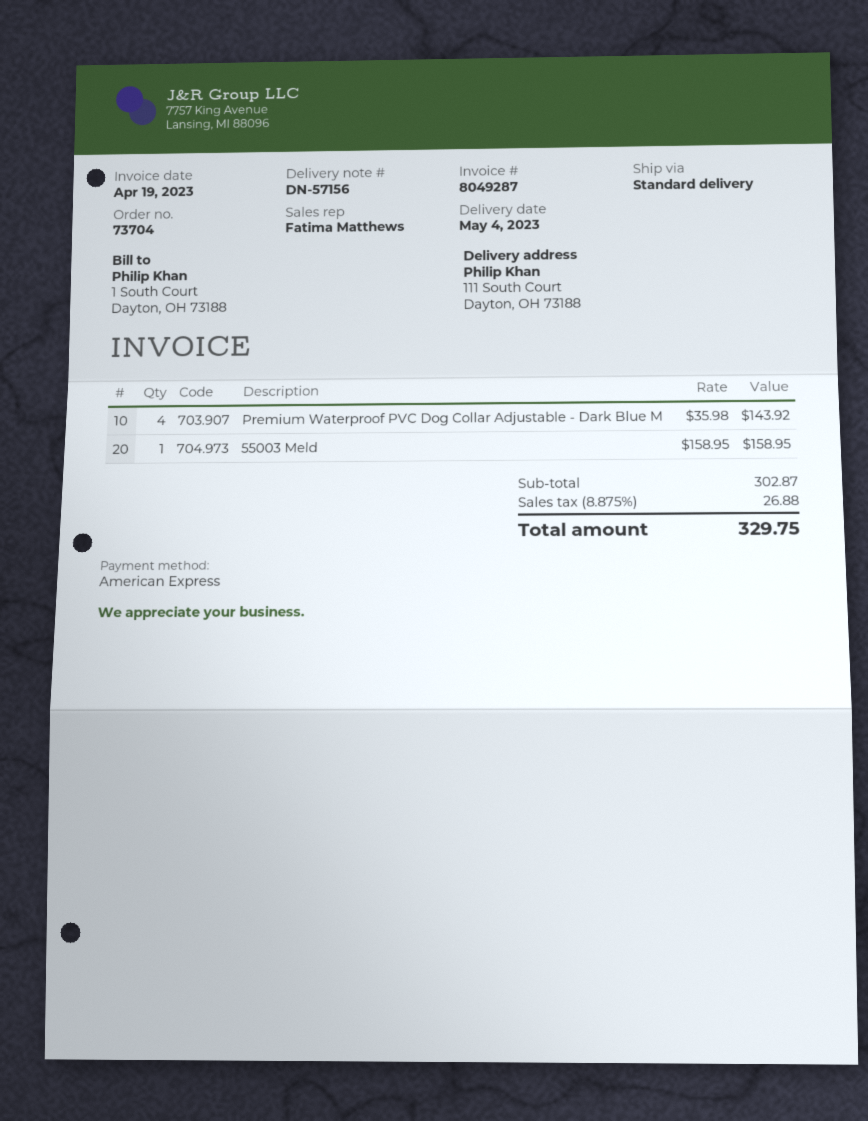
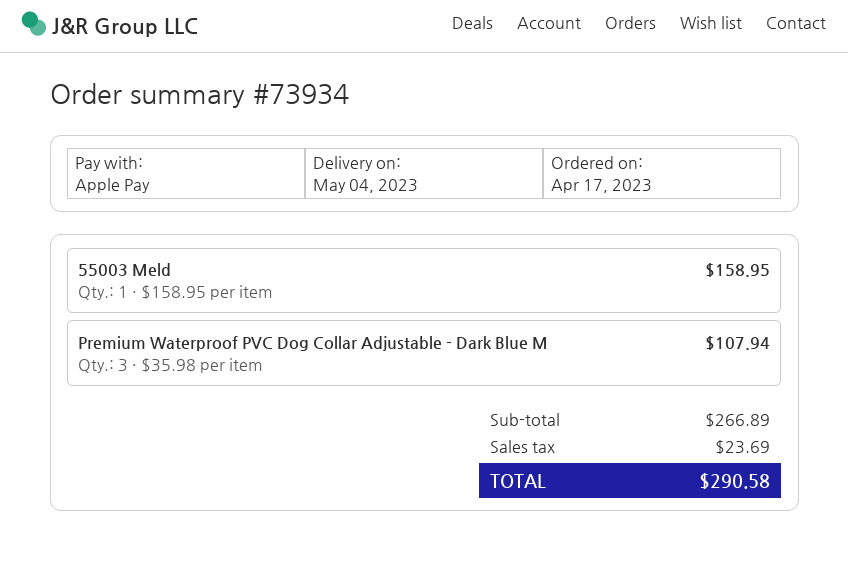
order number: 73704 -> 73934
payment method: American Express -> Apple Pay
Premium Waterproof PVC Dog Collar Adjustable - Dark Blue M: 4 x 35.98 = 143.92 -> 3 x 35.98 = 107.94
subtotal: 302.87 -> 266.89
tax: 26.88 -> 23.69
total: 329.75 -> 290.58

